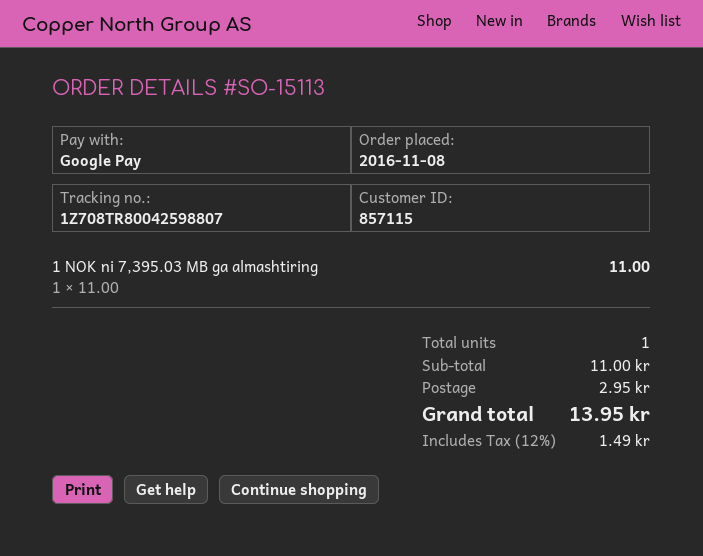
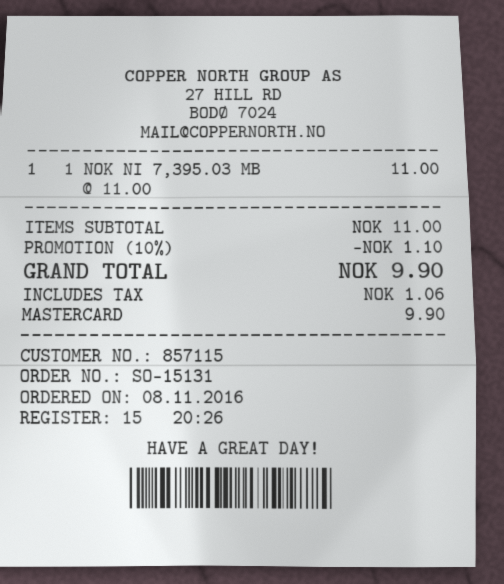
order number: SO-15113 -> SO-15131
payment method: Google Pay -> Mastercard
discount: none -> 10% = 1.10
shipping: 2.95 -> none
tax: 1.49 -> 1.06
total: 13.95 -> 9.90

